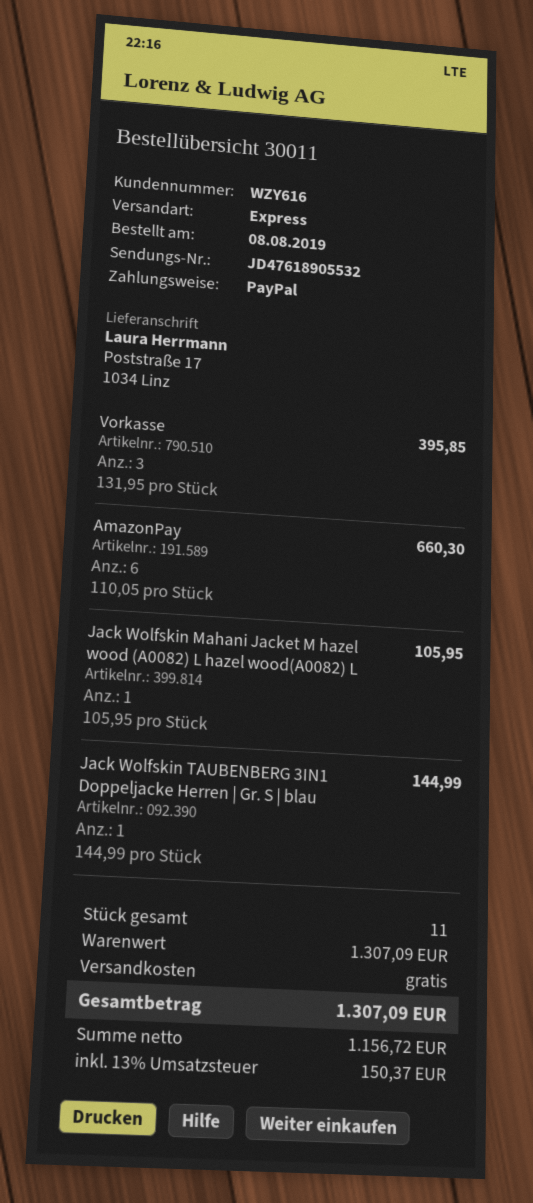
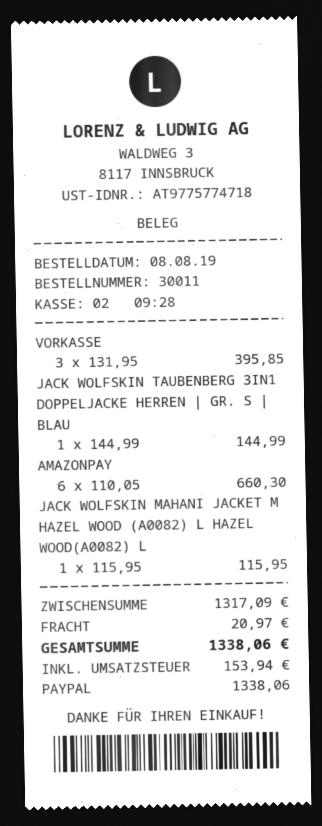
Jack Wolfskin Mahani Jacket M hazel wood (A0082) L hazel wood(A0082) L: 1 x 105.95 = 105.95 -> 1 x 115.95 = 115.95
subtotal: 1307.09 -> 1317.09
shipping: 0.00 -> 20.97
tax: 150.37 -> 153.94
total: 1307.09 -> 1338.06

